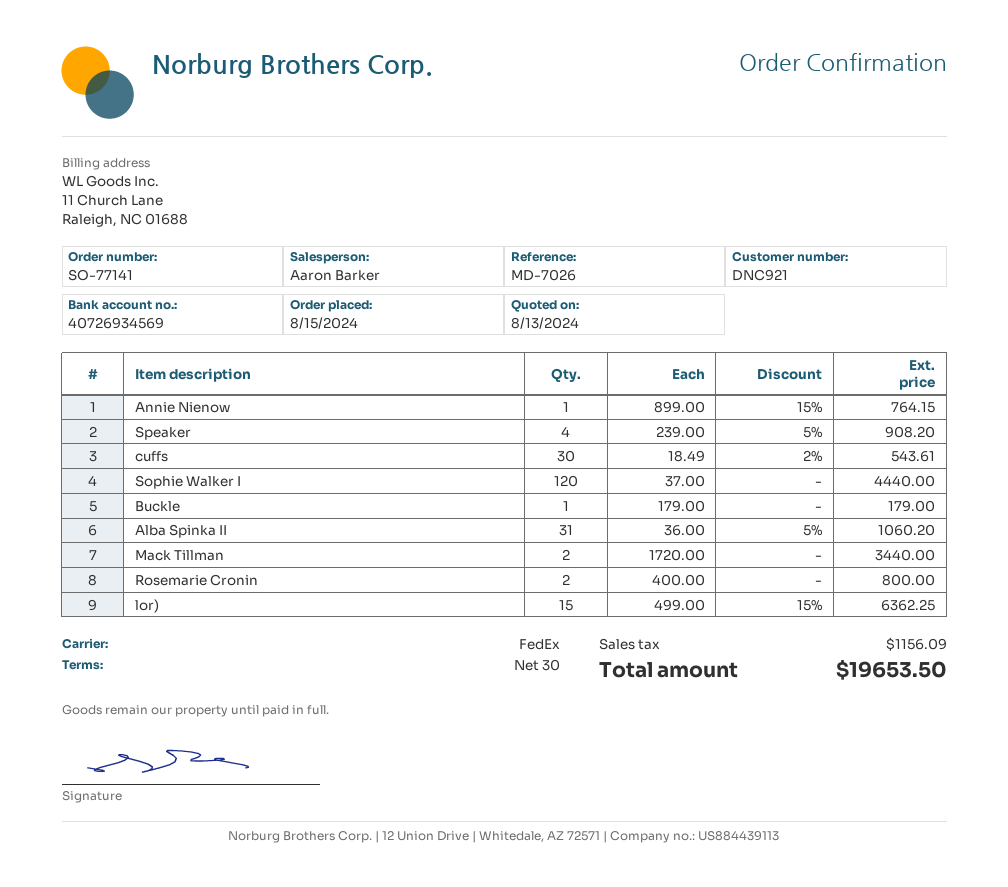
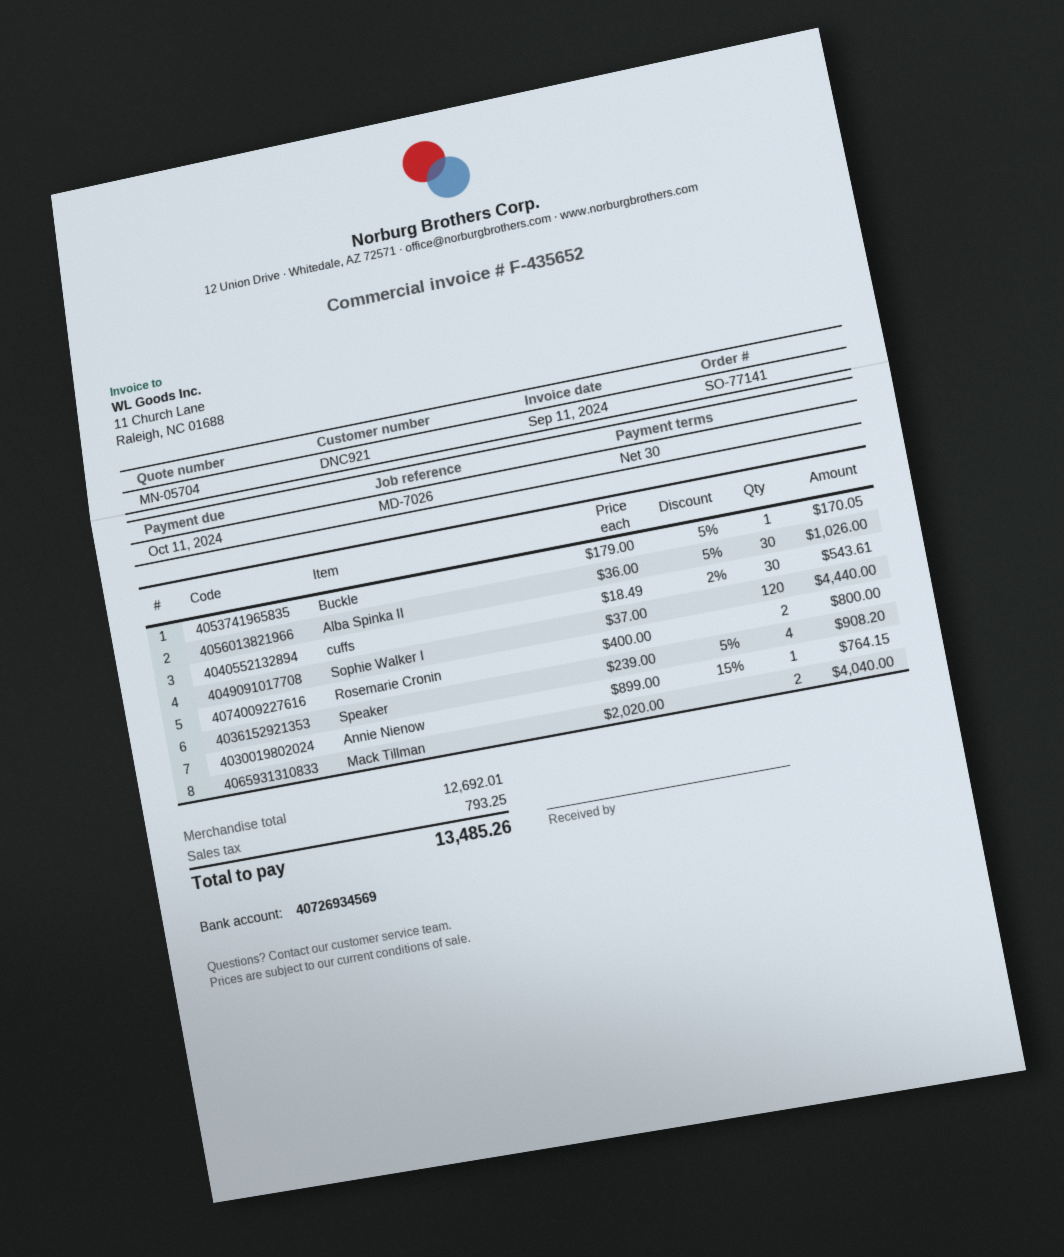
Buckle: 1 x 179.00 = 179.00 -> 1 x 179.00 - 5% = 170.05
Alba Spinka II: 31 x 36.00 - 5% = 1060.20 -> 30 x 36.00 - 5% = 1026.00
Mack Tillman: 2 x 1720.00 = 3440.00 -> 2 x 2020.00 = 4040.00
lor): 15 x 499.00 - 15% = 6362.25 -> none
tax: 1156.09 -> 793.25
total: 19653.50 -> 13485.26

